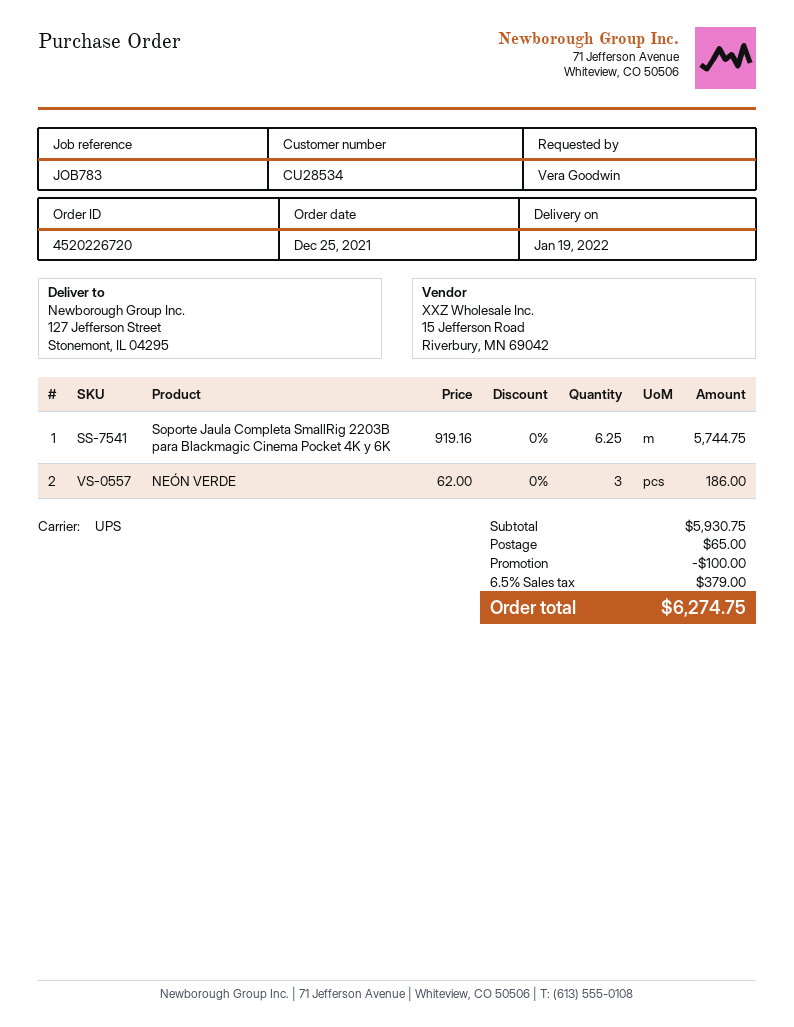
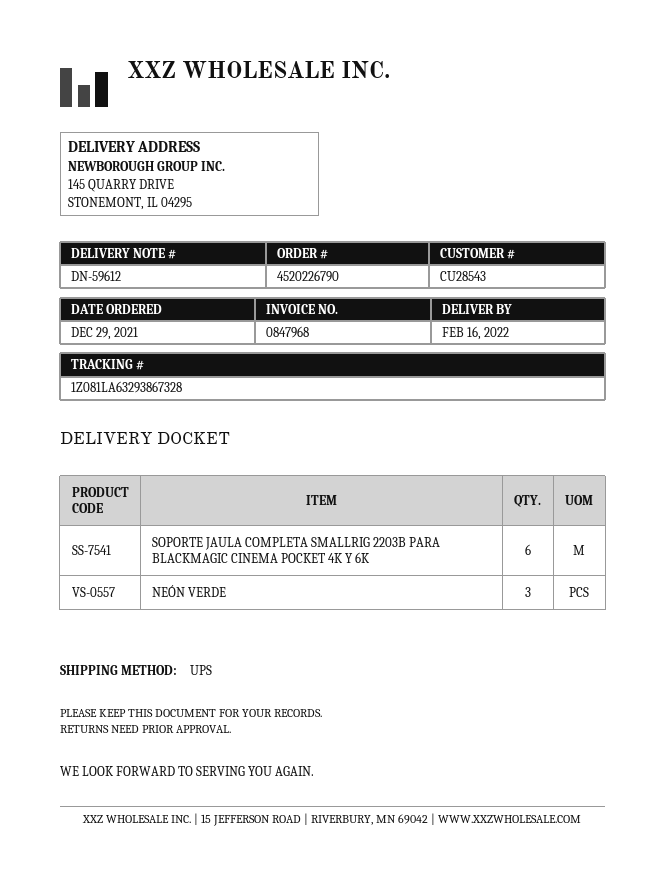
order number: 4520226720 -> 4520226790
order date: 2021-12-25 -> 2021-12-29
delivery date: 2022-01-19 -> 2022-02-16
customer number: CU28534 -> CU28543
ship to: 127 Jefferson Street, Stonemont, IL 04295 -> 145 QUARRY DRIVE, STONEMONT, IL 04295
Soporte Jaula Completa SmallRig 2203B para Blackmagic Cinema Pocket 4K y 6K: 6.25 -> 6

